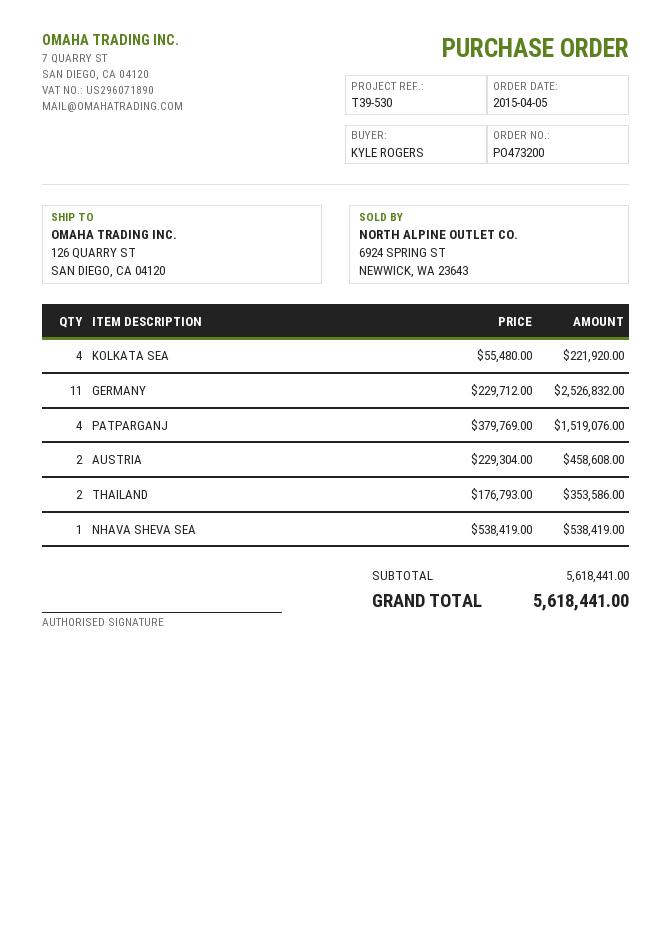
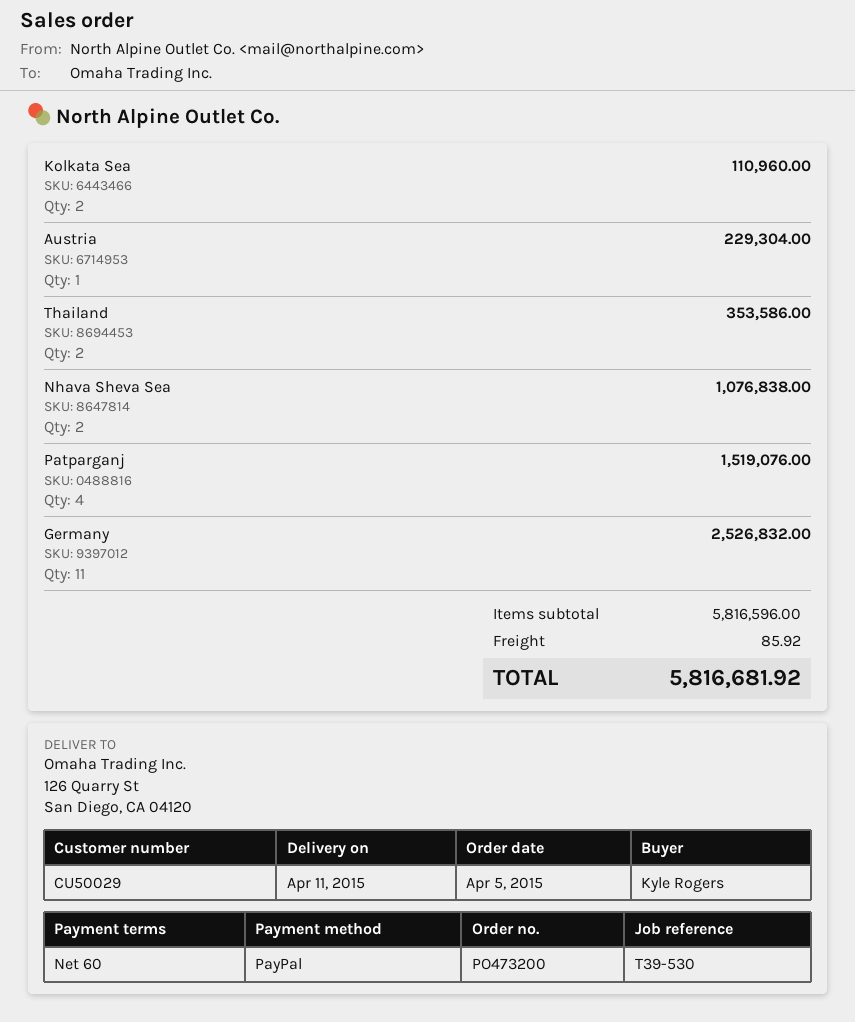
KOLKATA SEA: 4 for 221920.00 -> 2 for 110960.00
AUSTRIA: 2 for 458608.00 -> 1 for 229304.00
NHAVA SHEVA SEA: 1 for 538419.00 -> 2 for 1076838.00
subtotal: 5618441.00 -> 5816596.00
shipping: none -> 85.92
total: 5618441.00 -> 5816681.92

